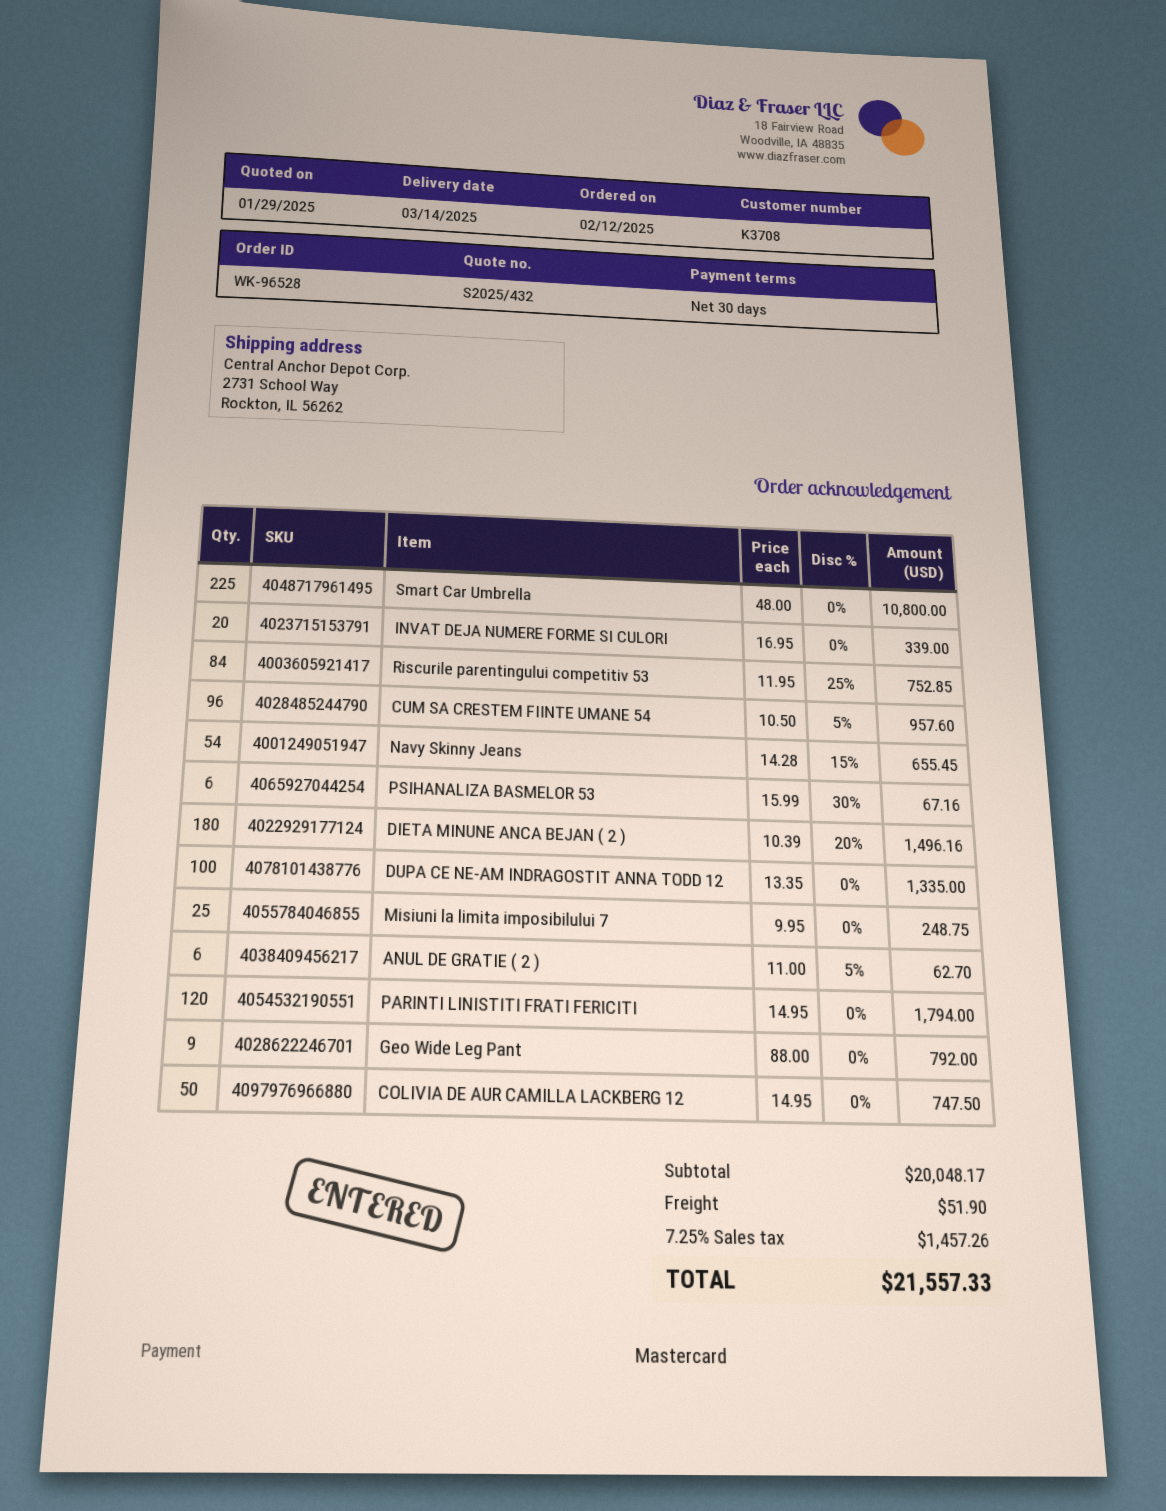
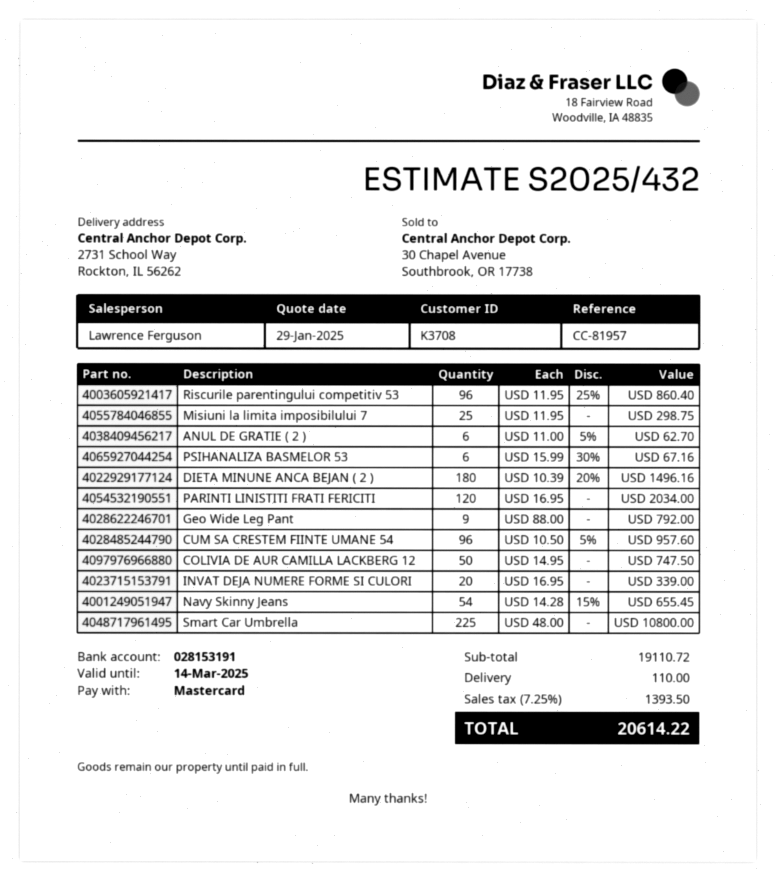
Riscurile parentingului competitiv 53: 84 x 11.95 - 25% = 752.85 -> 96 x 11.95 - 25% = 860.40
DUPA CE NE-AM INDRAGOSTIT ANNA TODD 12: 100 x 13.35 = 1335.00 -> none
Misiuni la limita imposibilului 7: 25 x 9.95 = 248.75 -> 25 x 11.95 = 298.75
PARINTI LINISTITI FRATI FERICITI: 120 x 14.95 = 1794.00 -> 120 x 16.95 = 2034.00
subtotal: 20048.17 -> 19110.72
shipping: 51.90 -> 110.00
tax: 7.25% = 1457.26 -> 7.25% = 1393.50
total: 21557.33 -> 20614.22

